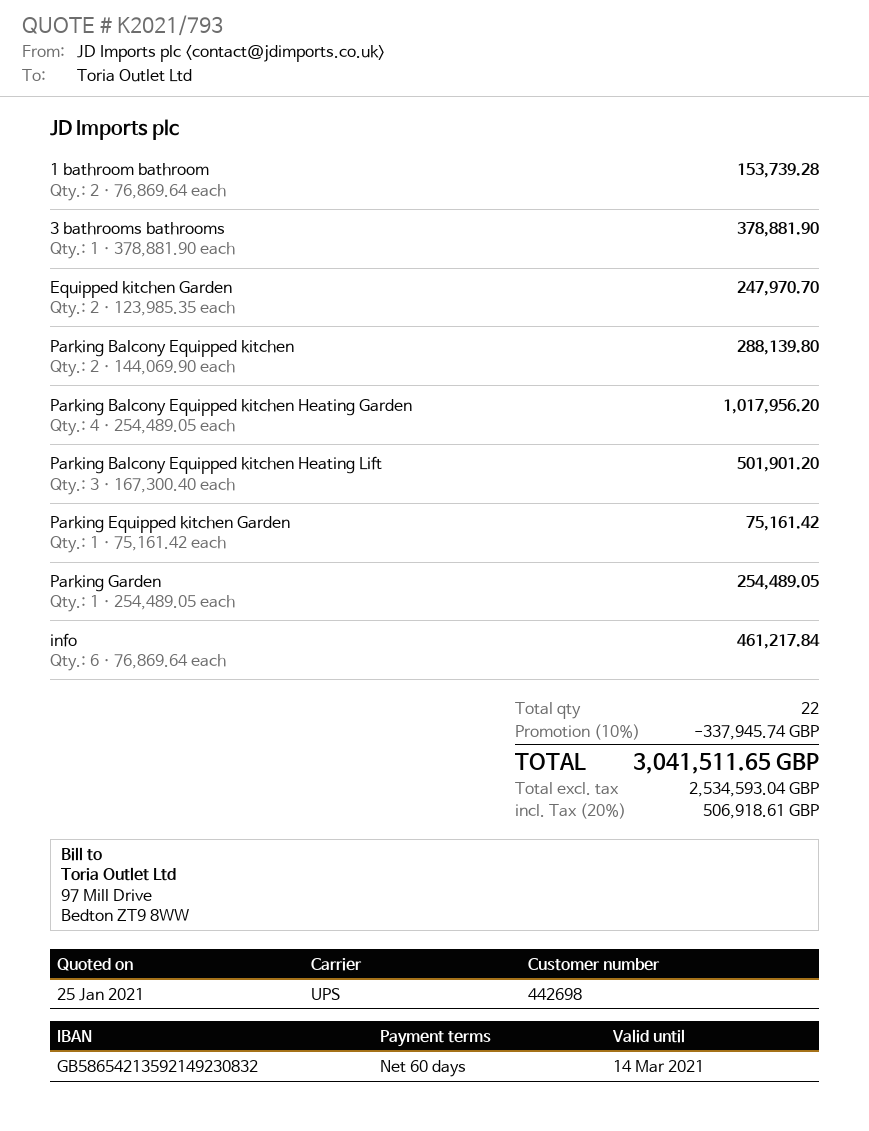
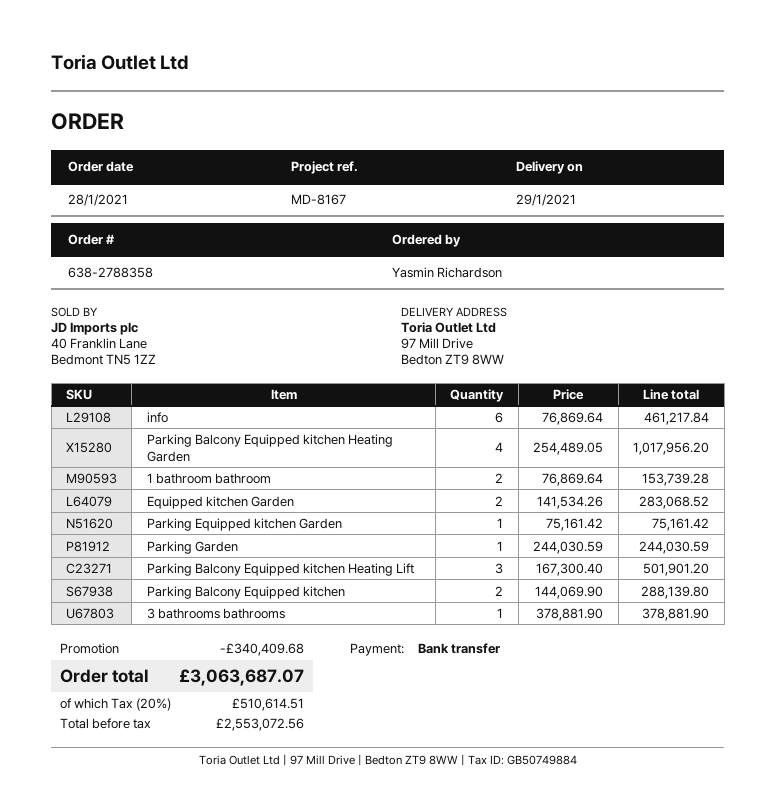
Equipped kitchen Garden: 2 x 123985.35 = 247970.70 -> 2 x 141534.26 = 283068.52
Parking Garden: 1 x 254489.05 = 254489.05 -> 1 x 244030.59 = 244030.59
discount: 337945.74 -> 340409.68
net: 2534593.04 -> 2553072.56
tax: 20% = 506918.61 -> 20% = 510614.51
total: 3041511.65 -> 3063687.07

